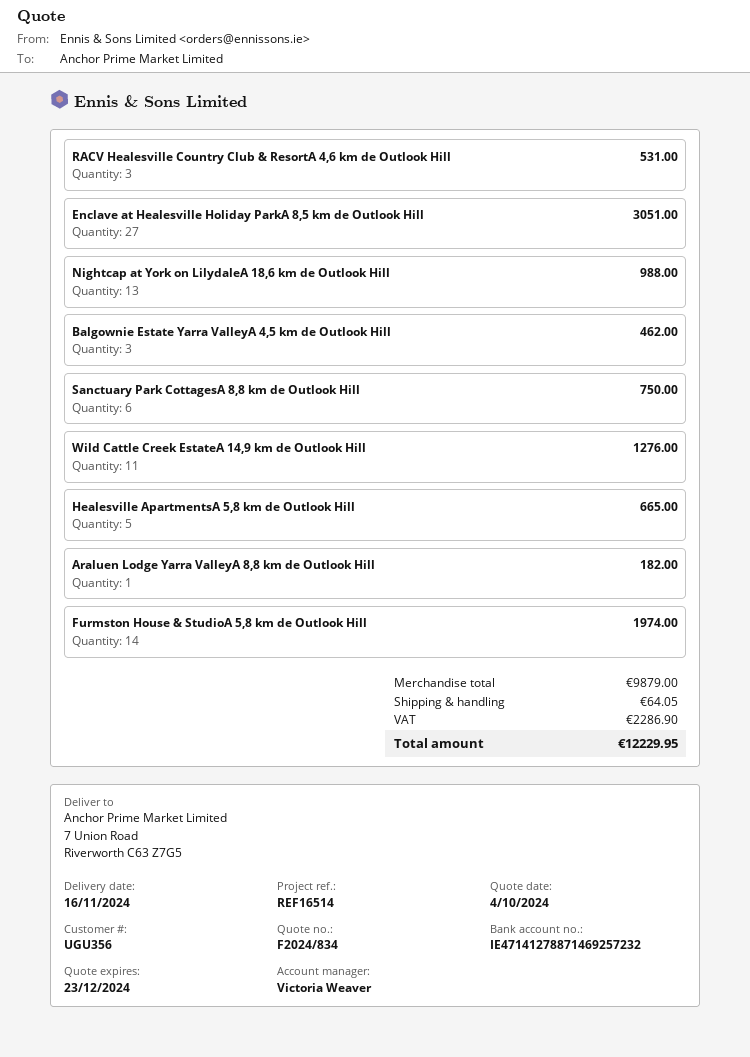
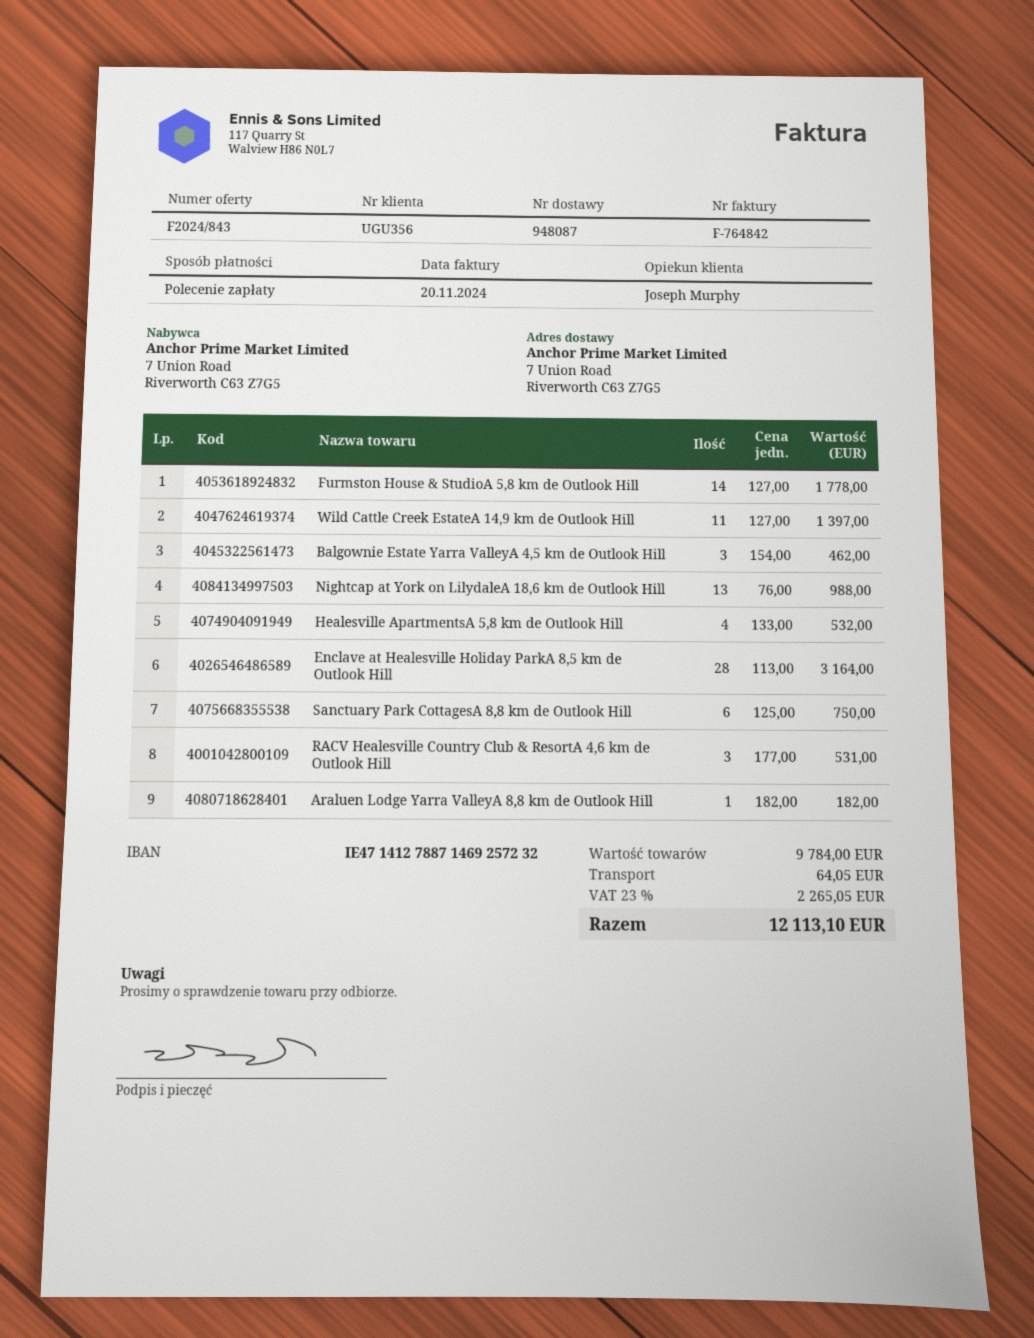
quote number: F2024/834 -> F2024/843
sales rep: Victoria Weaver -> Joseph Murphy
Enclave at Healesville Holiday ParkA 8,5 km de Outlook Hill: 27 for 3051.00 -> 28 for 3164.00
Wild Cattle Creek EstateA 14,9 km de Outlook Hill: 11 for 1276.00 -> 11 for 1397.00
Healesville ApartmentsA 5,8 km de Outlook Hill: 5 for 665.00 -> 4 for 532.00
Furmston House & StudioA 5,8 km de Outlook Hill: 14 for 1974.00 -> 14 for 1778.00
subtotal: 9879.00 -> 9784.00
tax: 2286.90 -> 2265.05
total: 12229.95 -> 12113.10

